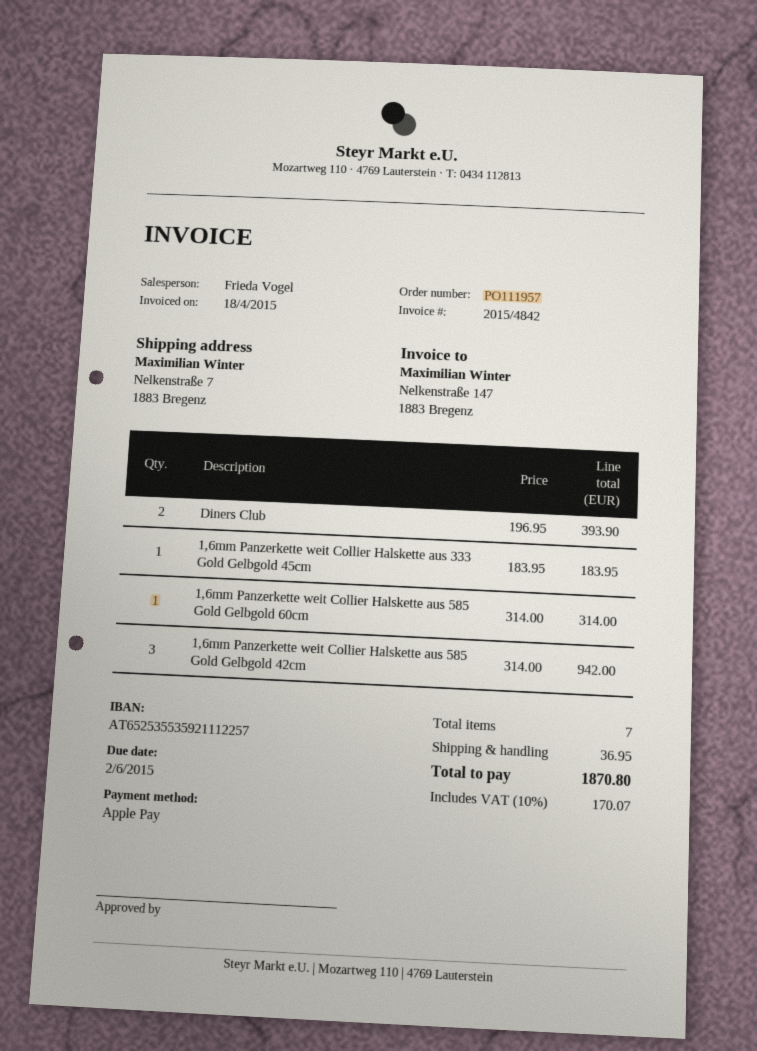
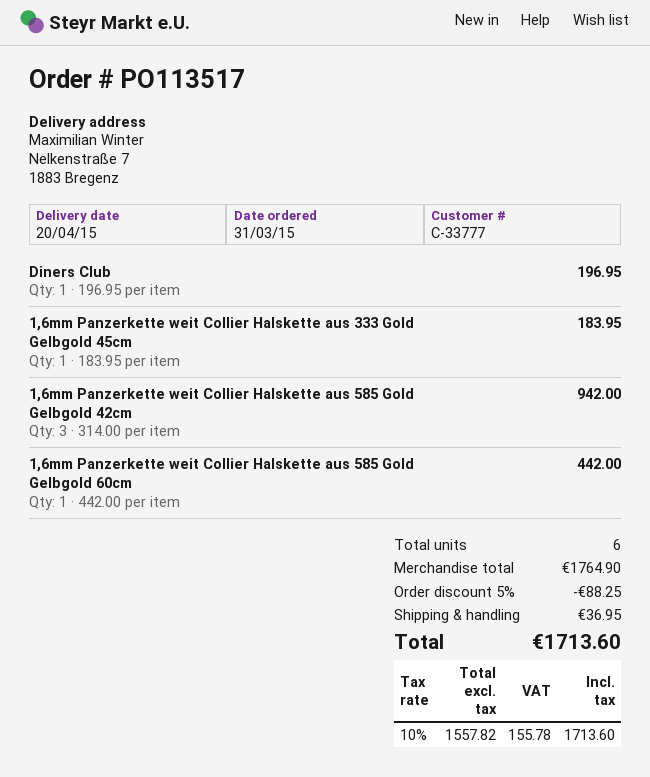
order number: PO111957 -> PO113517
Diners Club: 2 x 196.95 = 393.90 -> 1 x 196.95 = 196.95
1,6mm Panzerkette weit Collier Halskette aus 585 Gold Gelbgold 60cm: 1 x 314.00 = 314.00 -> 1 x 442.00 = 442.00
total quantity: 7 -> 6
discount: none -> 5% = 88.25
tax: 10% = 170.07 -> 10% = 155.78
total: 1870.80 -> 1713.60

